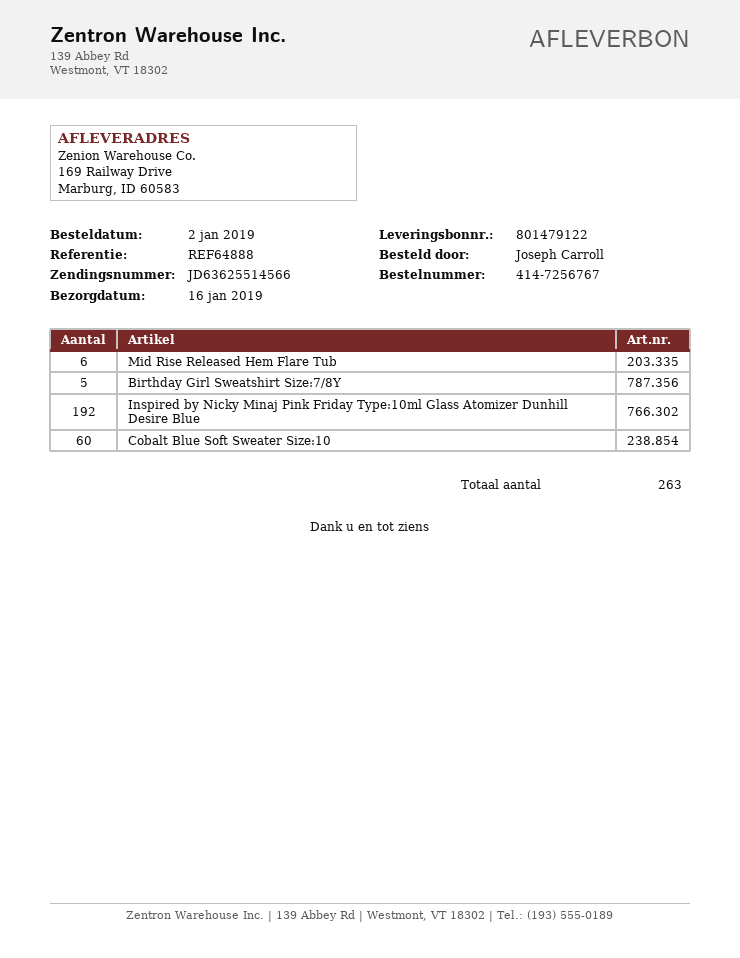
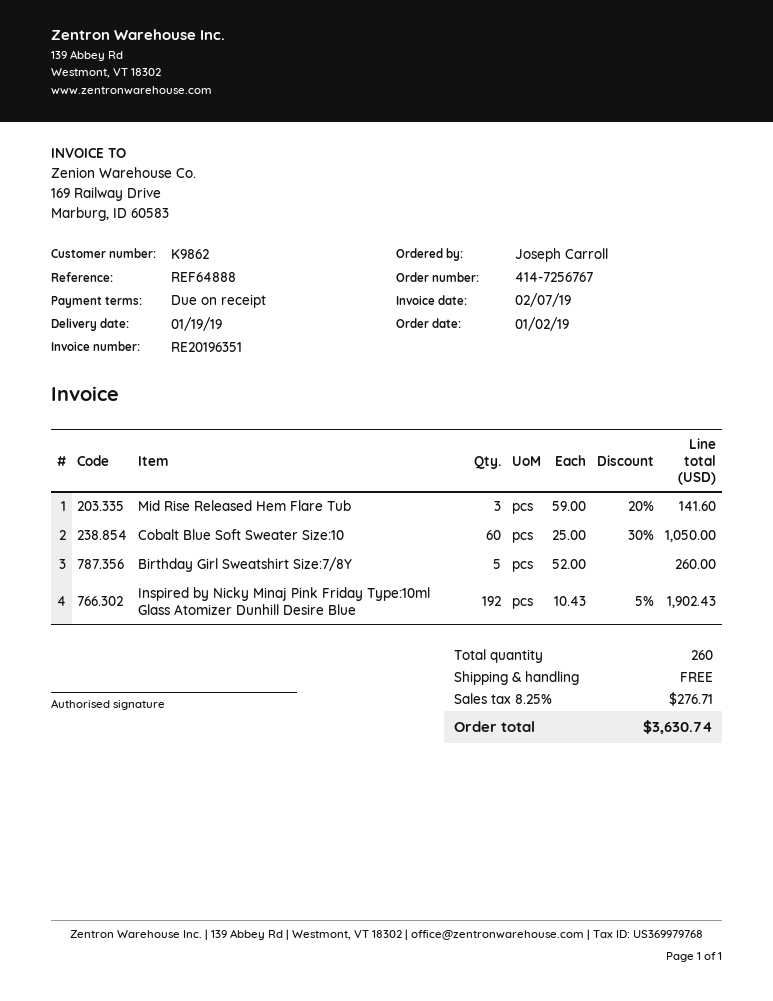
delivery date: 2019-01-16 -> 2019-01-19
Mid Rise Released Hem Flare Tub: 6 -> 3
total quantity: 263 -> 260

